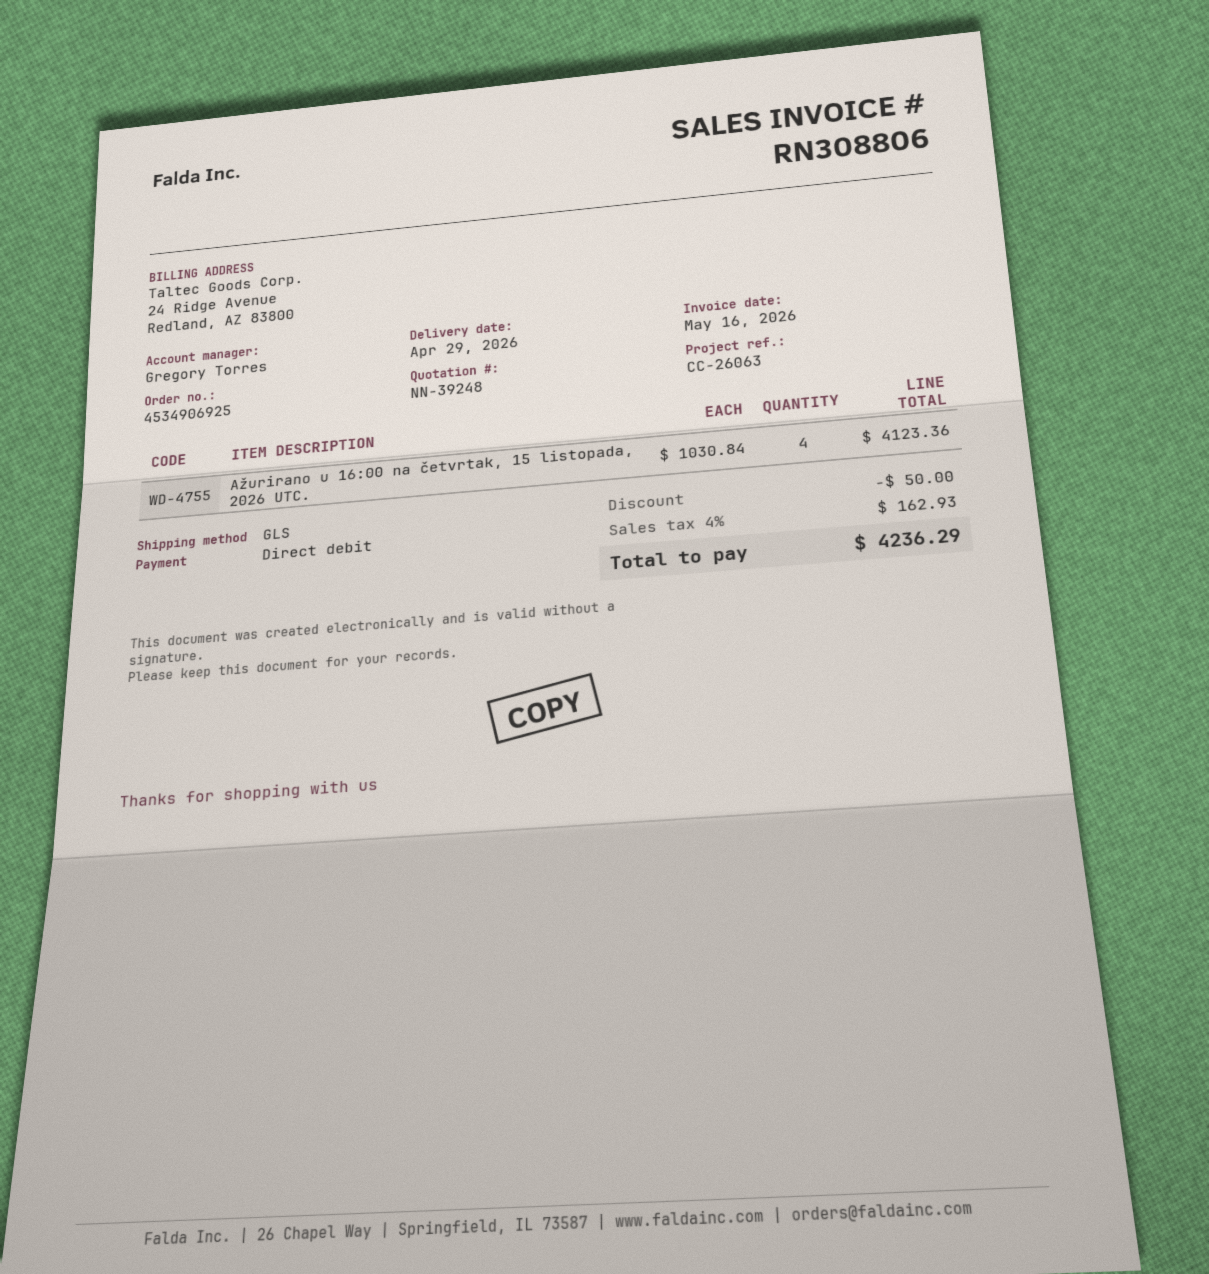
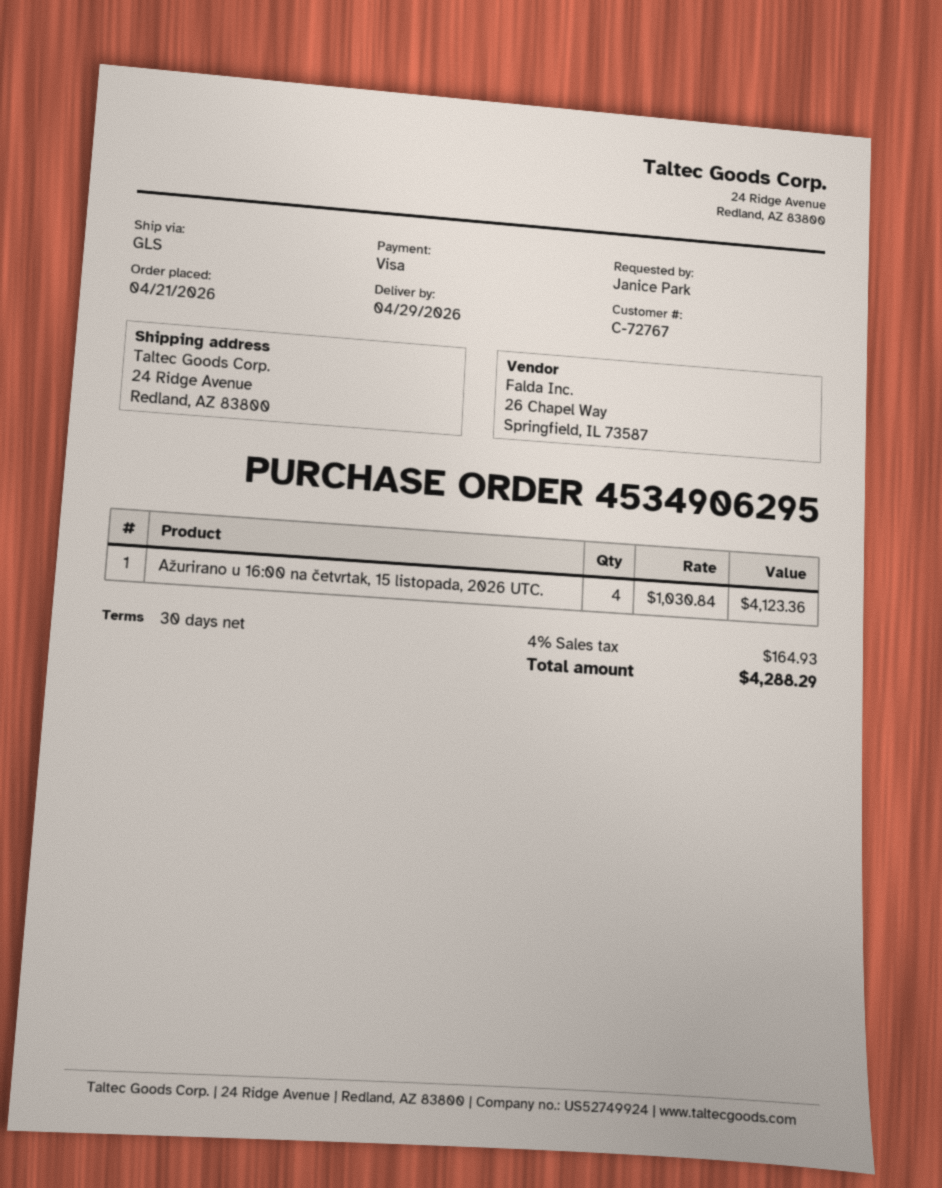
order number: 4534906925 -> 4534906295
payment method: direct debit -> Visa
discount: 50.00 -> none
tax: 4% = 162.93 -> 4% = 164.93
total: 4236.29 -> 4288.29

